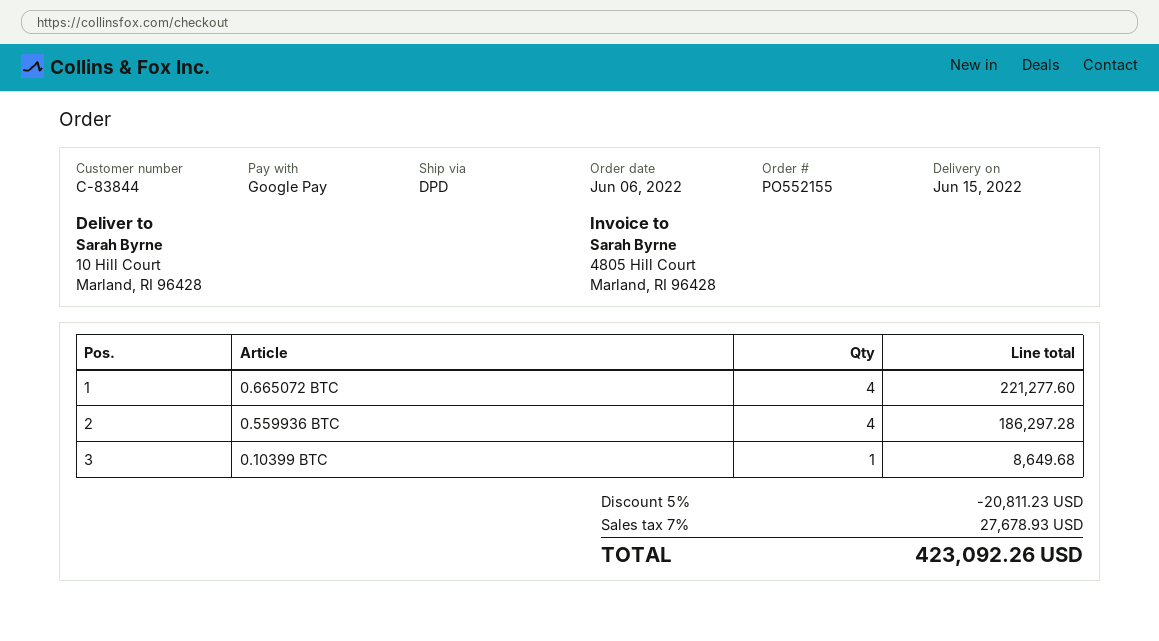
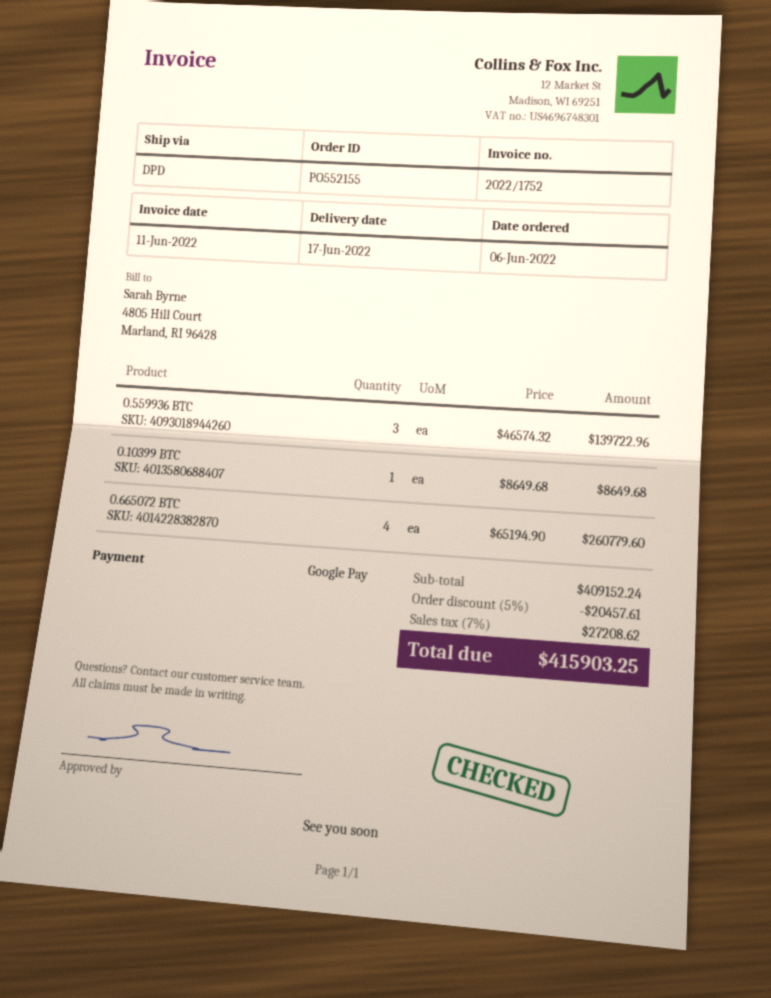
delivery date: 2022-06-15 -> 2022-06-17
0.665072 BTC: 4 for 221277.60 -> 4 for 260779.60
0.559936 BTC: 4 for 186297.28 -> 3 for 139722.96
discount: 5% = 20811.23 -> 5% = 20457.61
tax: 7% = 27678.93 -> 7% = 27208.62
total: 423092.26 -> 415903.25

